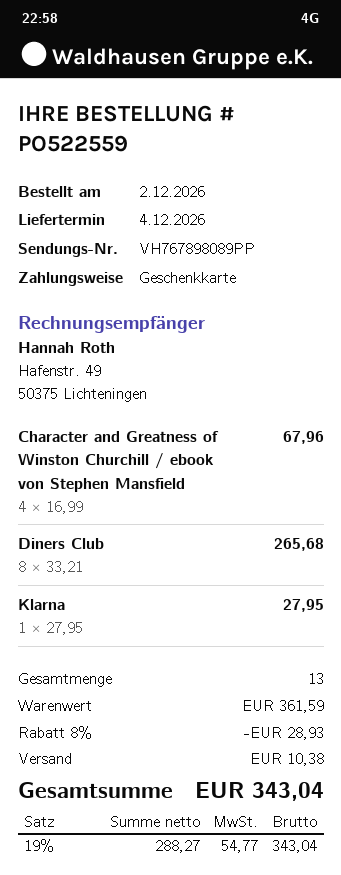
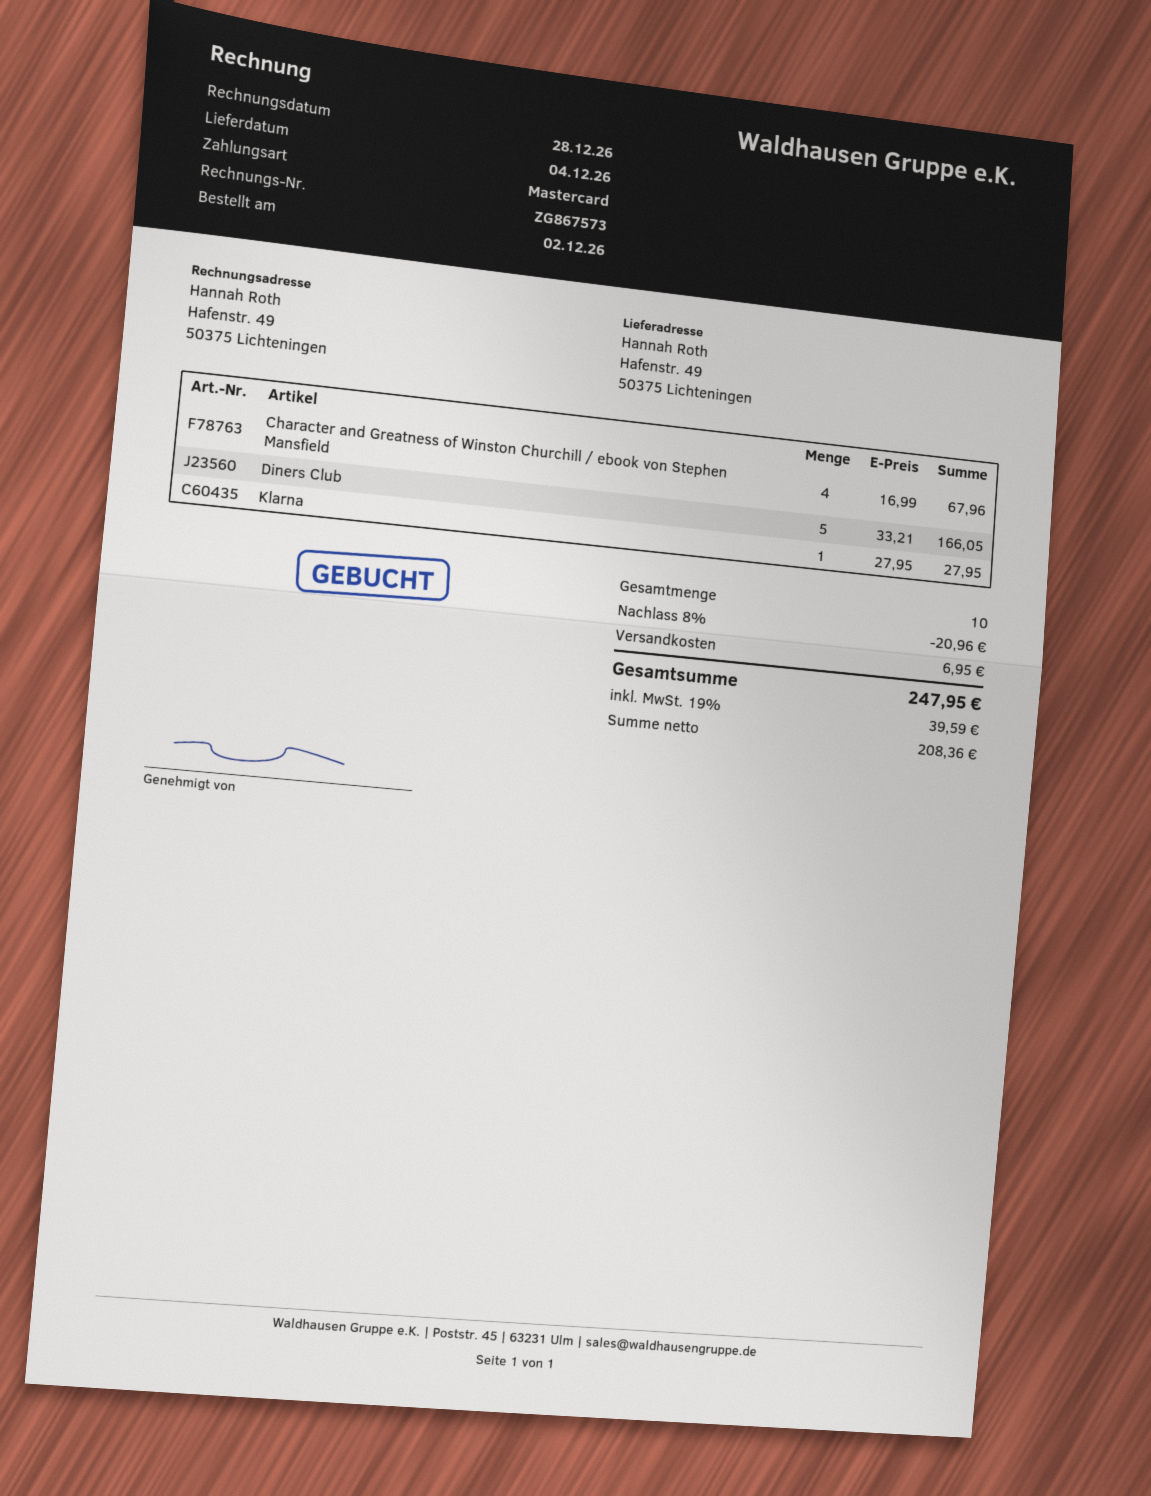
payment method: gift card -> Mastercard
Diners Club: 8 x 33.21 = 265.68 -> 5 x 33.21 = 166.05
total quantity: 13 -> 10
discount: 8% = 28.93 -> 8% = 20.96
shipping: 10.38 -> 6.95
net: 288.27 -> 208.36
tax: 19% = 54.77 -> 19% = 39.59
total: 343.04 -> 247.95

